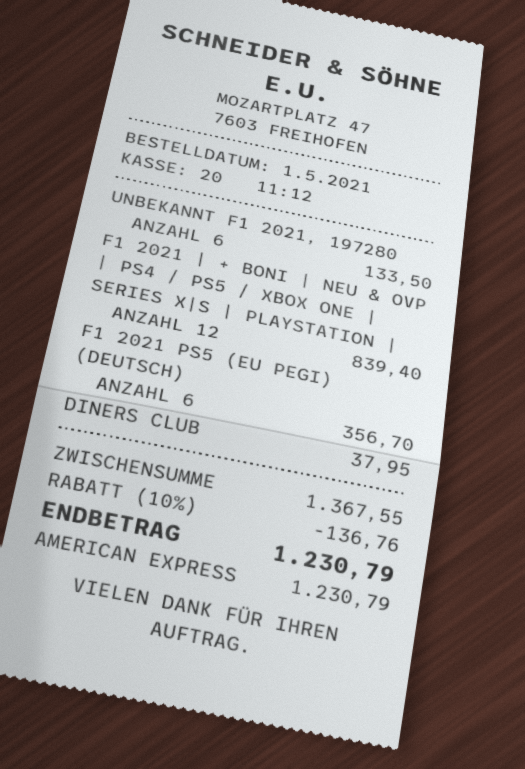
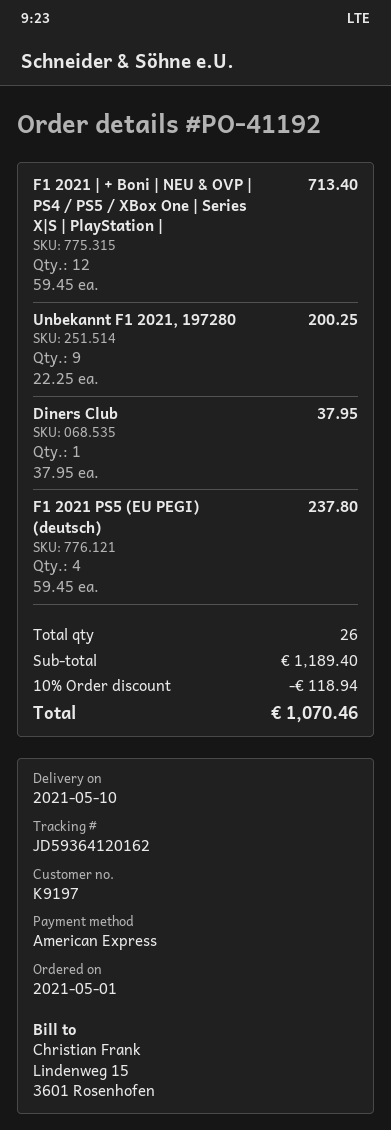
UNBEKANNT F1 2021, 197280: 6 for 133.50 -> 9 for 200.25
F1 2021 | + BONI | NEU & OVP | PS4 / PS5 / XBOX ONE | SERIES X|S | PLAYSTATION |: 12 for 839.40 -> 12 for 713.40
F1 2021 PS5 (EU PEGI) (DEUTSCH): 6 for 356.70 -> 4 for 237.80
subtotal: 1367.55 -> 1189.40
discount: 10% = 136.76 -> 10% = 118.94
total: 1230.79 -> 1070.46

